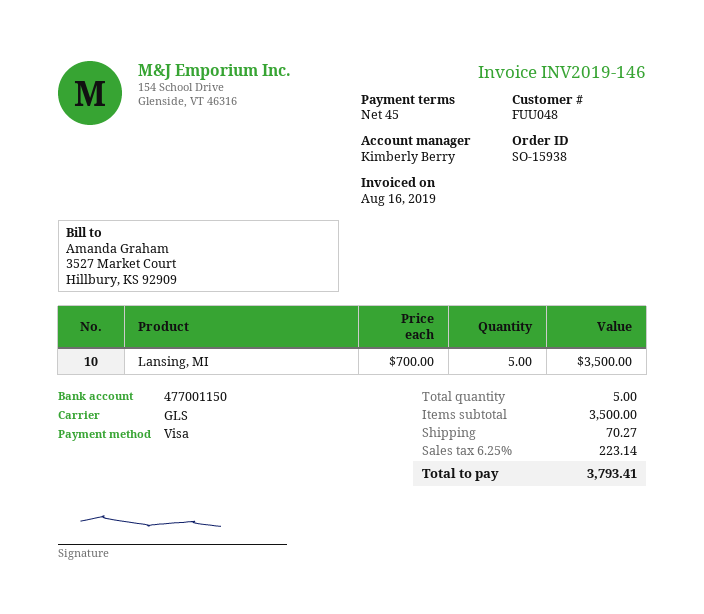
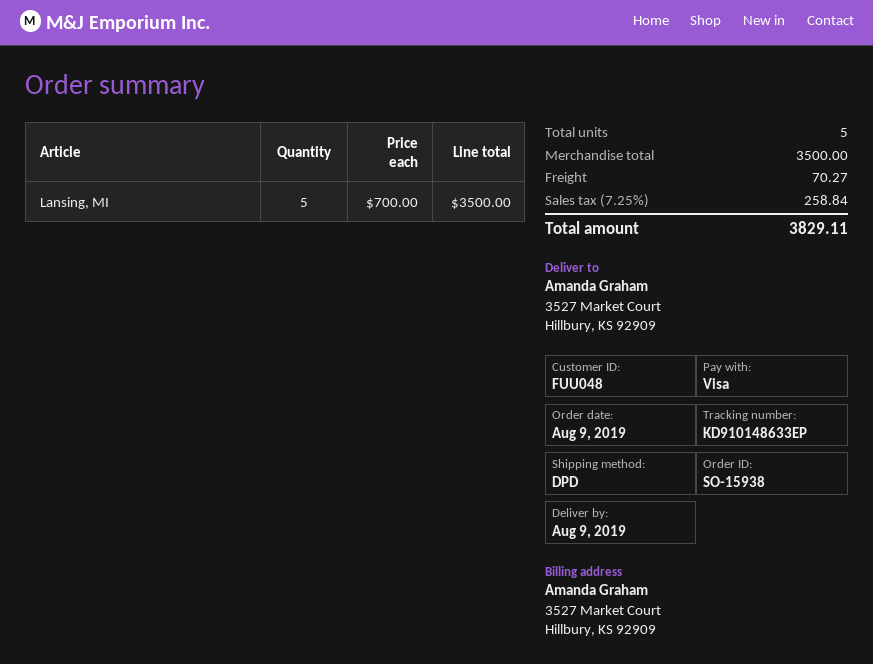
shipping method: GLS -> DPD
tax: 6.25% = 223.14 -> 7.25% = 258.84
total: 3793.41 -> 3829.11

